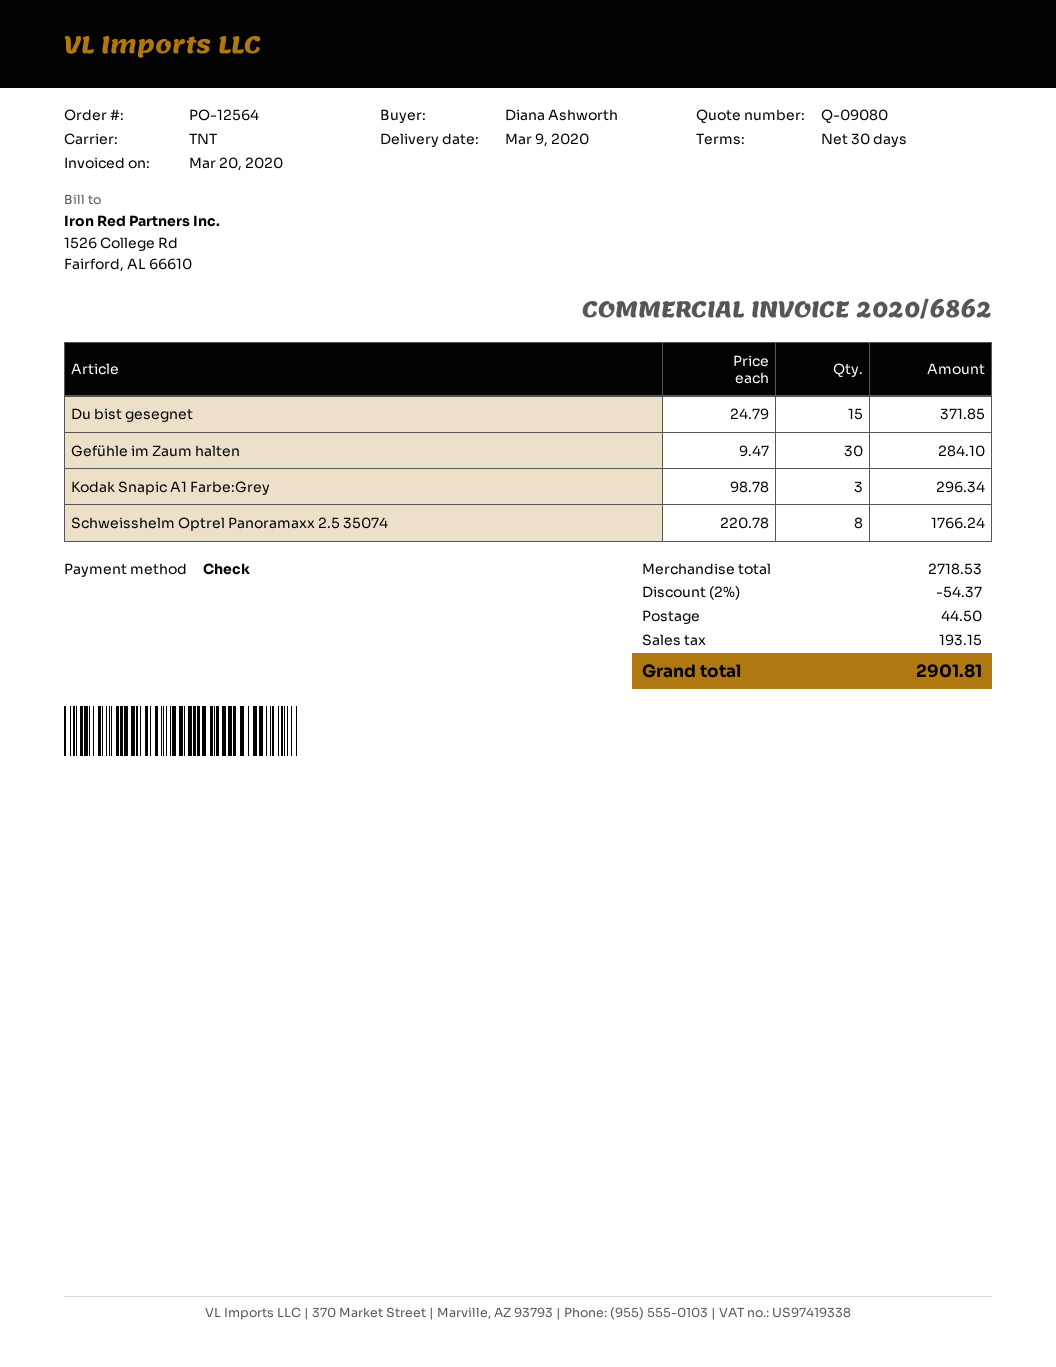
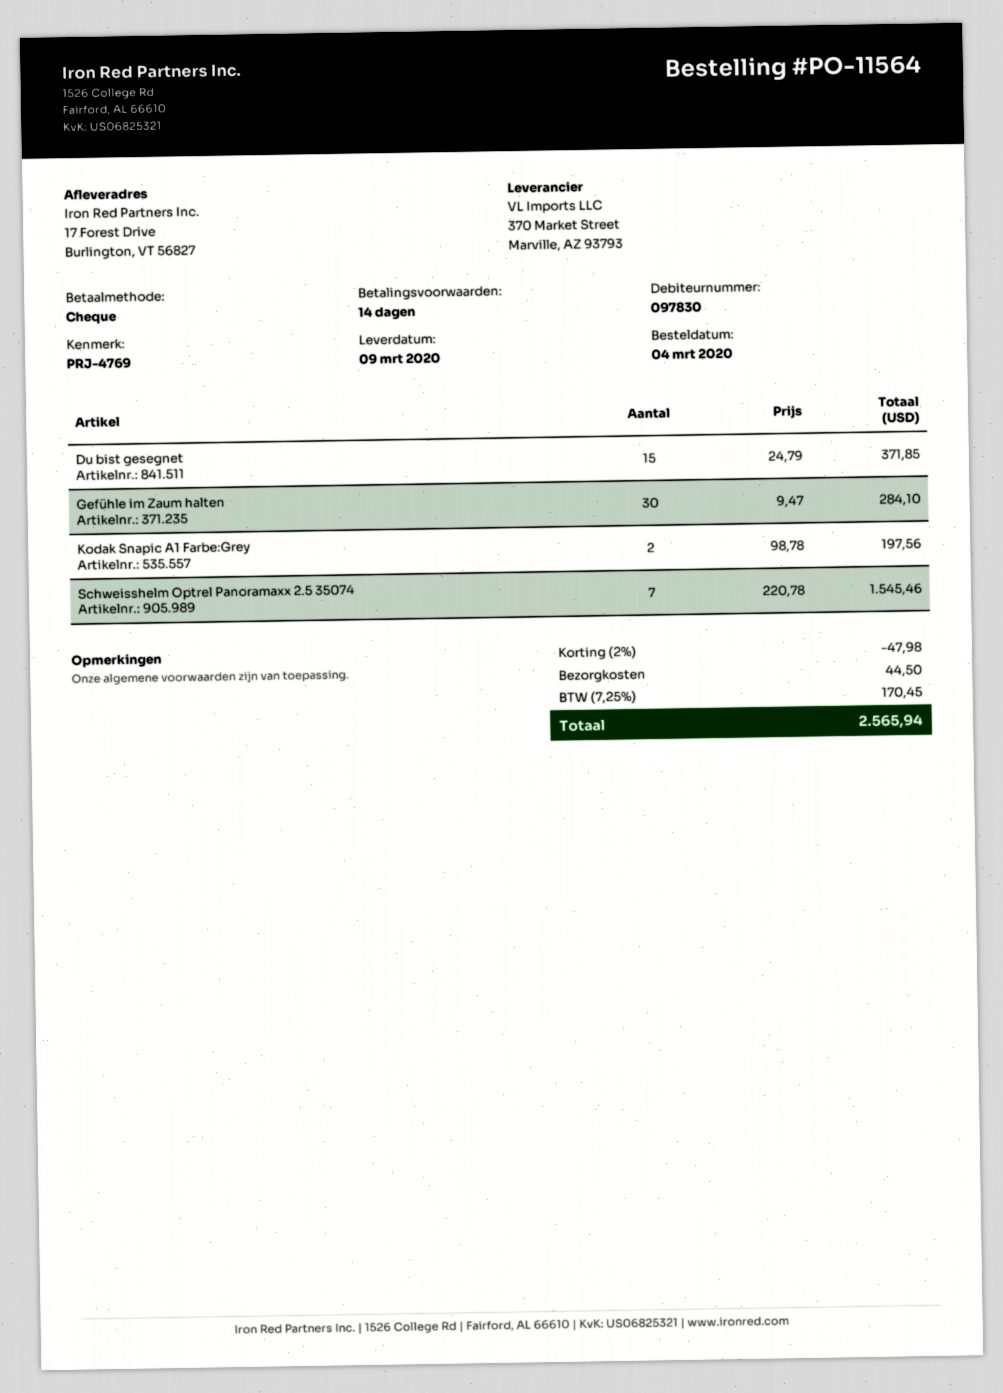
order number: PO-12564 -> PO-11564
payment terms: 30 days -> 14 days
Kodak Snapic A1 Farbe:Grey: 3 x 98.78 = 296.34 -> 2 x 98.78 = 197.56
Schweisshelm Optrel Panoramaxx 2.5 35074: 8 x 220.78 = 1766.24 -> 7 x 220.78 = 1545.46
discount: 2% = 54.37 -> 2% = 47.98
tax: 193.15 -> 170.45
total: 2901.81 -> 2565.94

